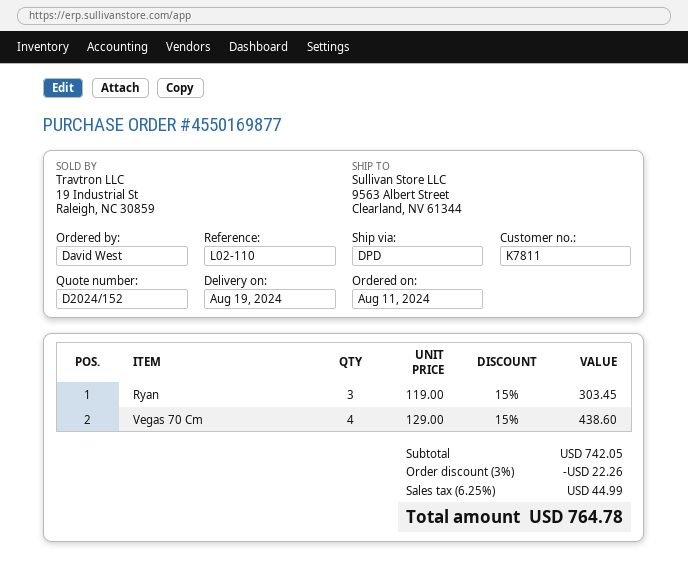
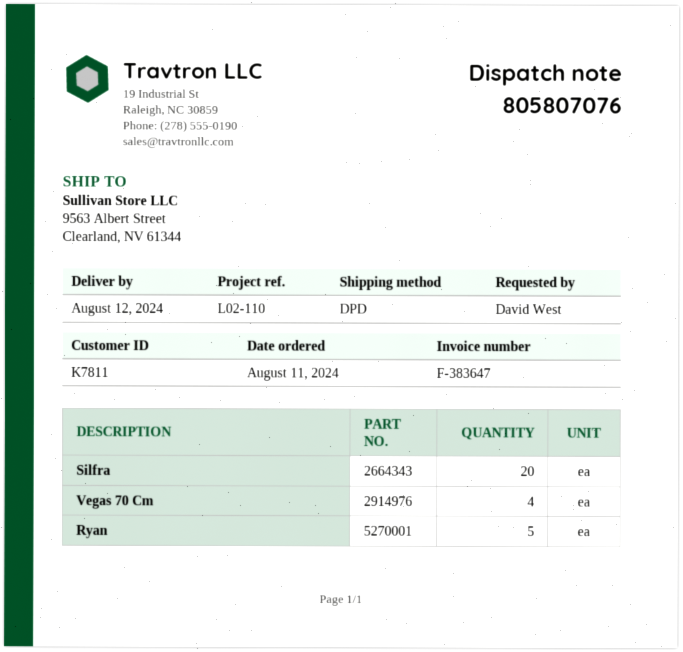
delivery date: 2024-08-19 -> 2024-08-12
Ryan: 3 -> 5
Silfra: none -> 20

